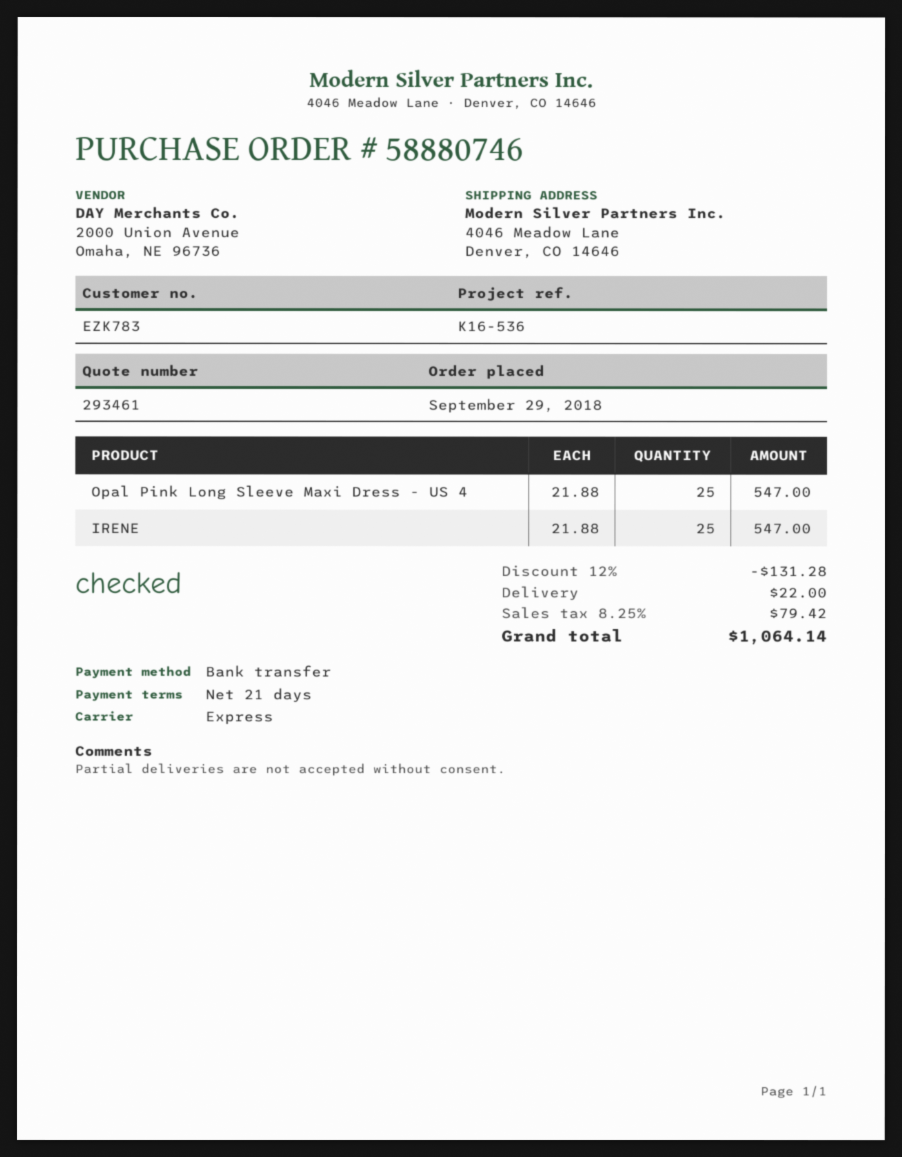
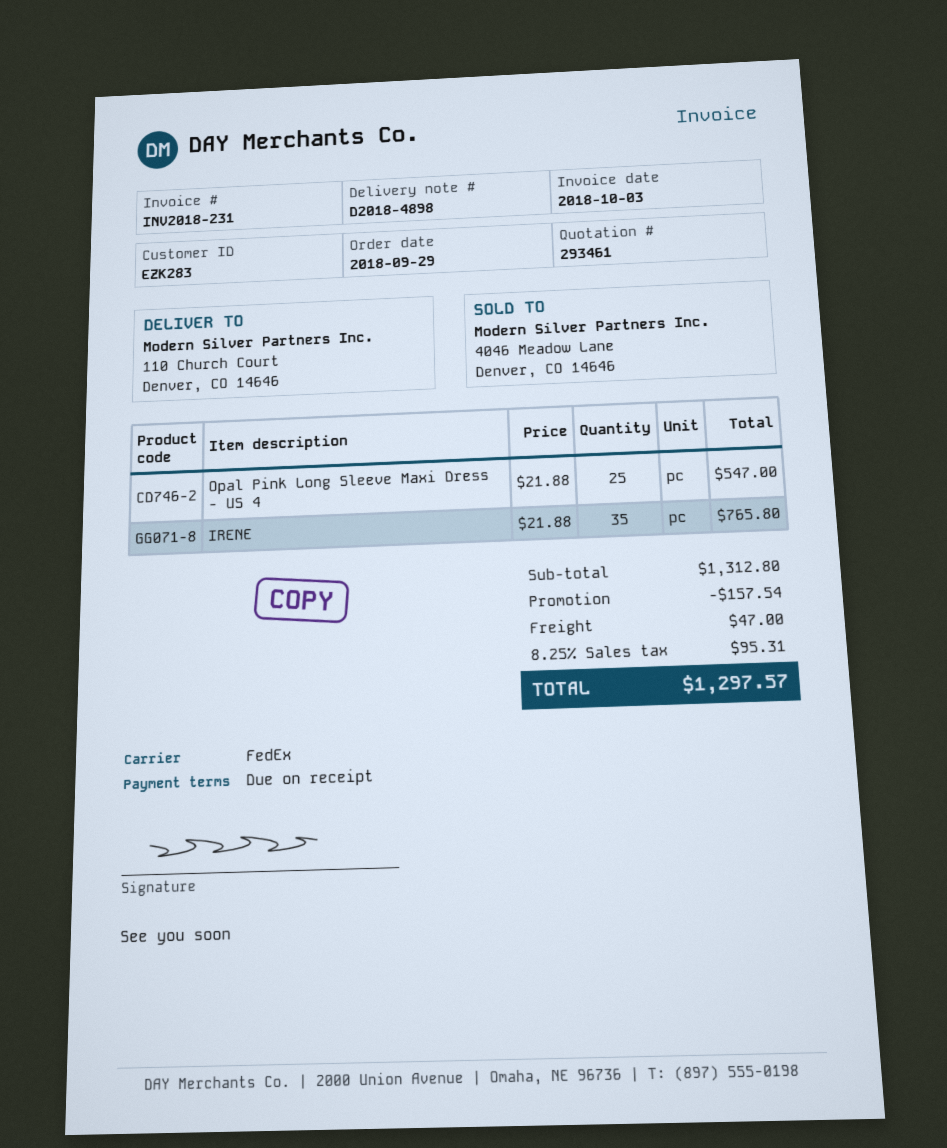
payment terms: 21 days -> on receipt
customer number: EZK783 -> EZK283
shipping method: express -> FedEx
ship to: 4046 Meadow Lane, Denver, CO 14646 -> 110 Church Court, Denver, CO 14646
IRENE: 25 x 21.88 = 547.00 -> 35 x 21.88 = 765.80
discount: 131.28 -> 157.54
shipping: 22.00 -> 47.00
tax: 8.25% = 79.42 -> 8.25% = 95.31
total: 1064.14 -> 1297.57

